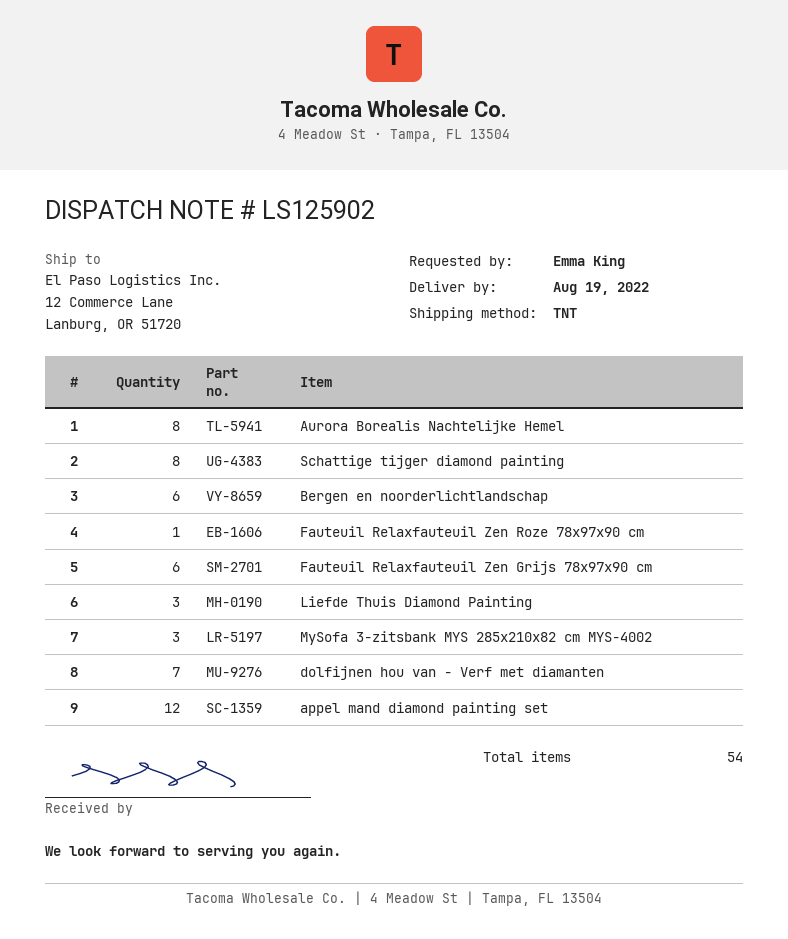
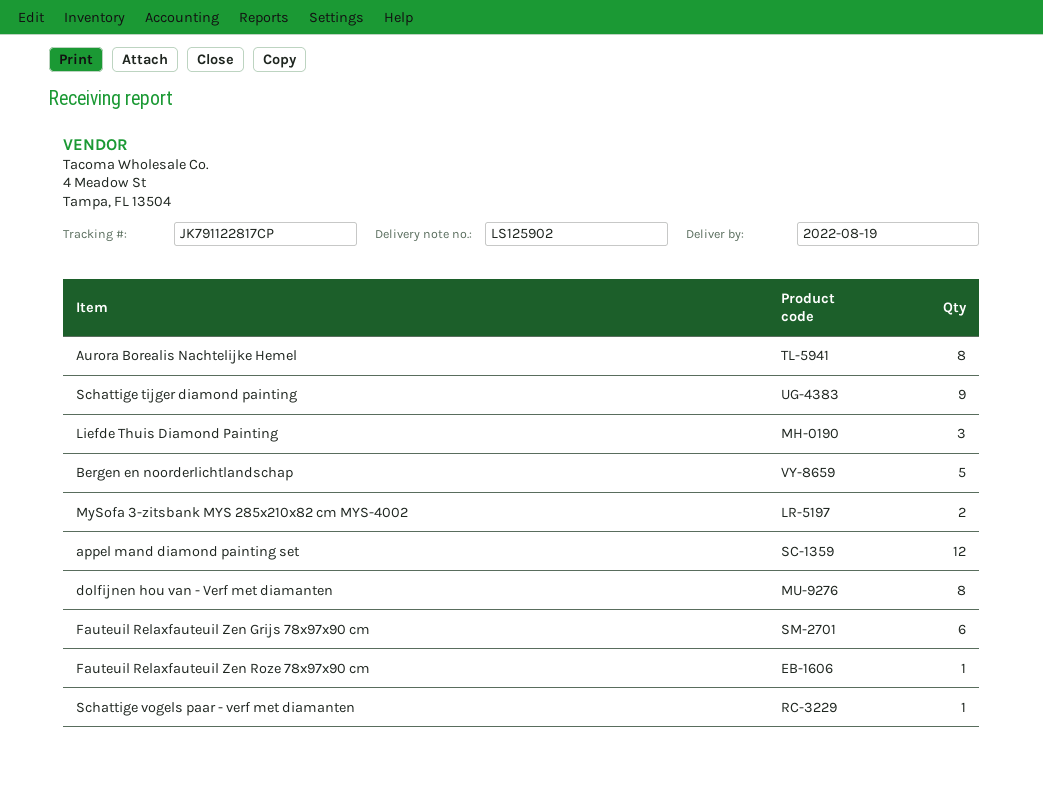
Schattige tijger diamond painting: 8 -> 9
Bergen en noorderlichtlandschap: 6 -> 5
MySofa 3-zitsbank MYS 285x210x82 cm MYS-4002: 3 -> 2
dolfijnen hou van - Verf met diamanten: 7 -> 8
Schattige vogels paar - verf met diamanten: none -> 1

